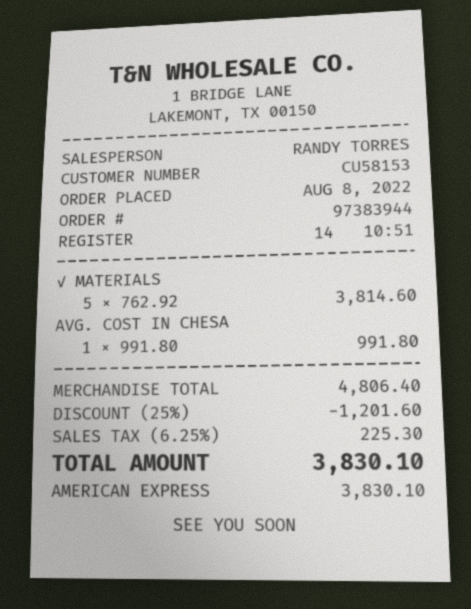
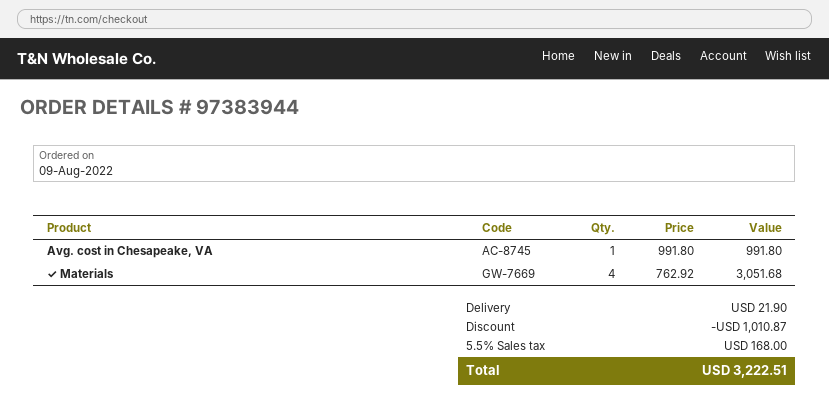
order date: 2022-08-08 -> 2022-08-09
✓ MATERIALS: 5 x 762.92 = 3814.60 -> 4 x 762.92 = 3051.68
discount: 1201.60 -> 1010.87
shipping: none -> 21.90
tax: 6.25% = 225.30 -> 5.5% = 168.00
total: 3830.10 -> 3222.51

